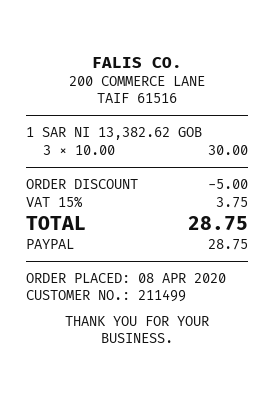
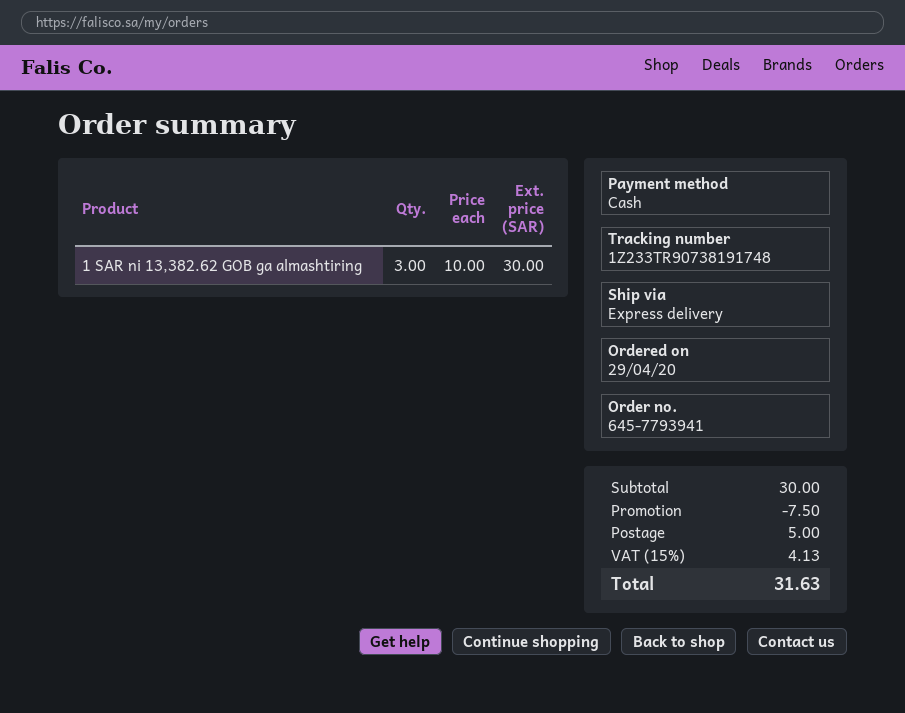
order date: 2020-04-08 -> 2020-04-29
payment method: PayPal -> cash
discount: 5.00 -> 7.50
shipping: none -> 5.00
tax: 15% = 3.75 -> 15% = 4.13
total: 28.75 -> 31.63

